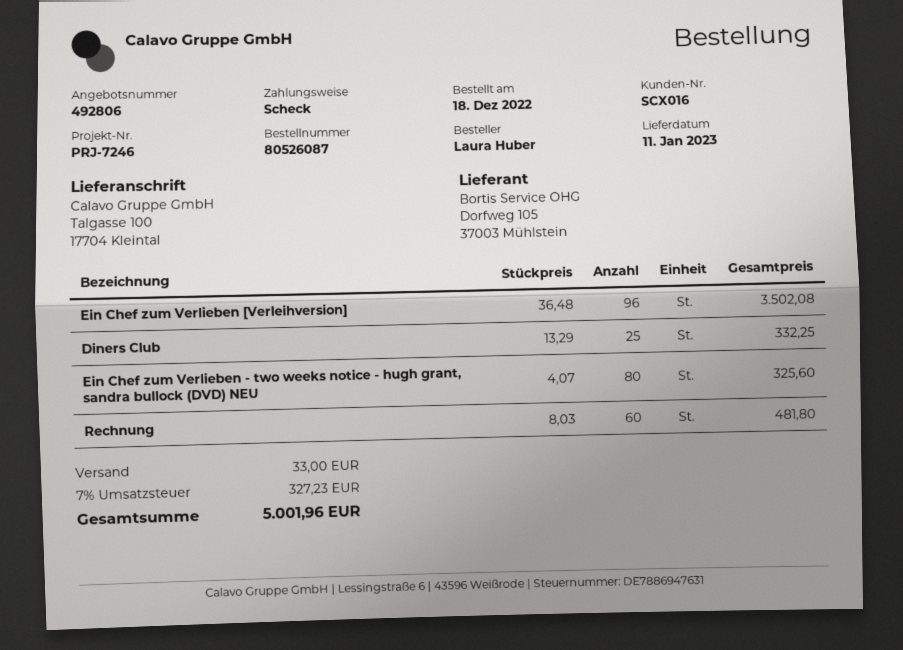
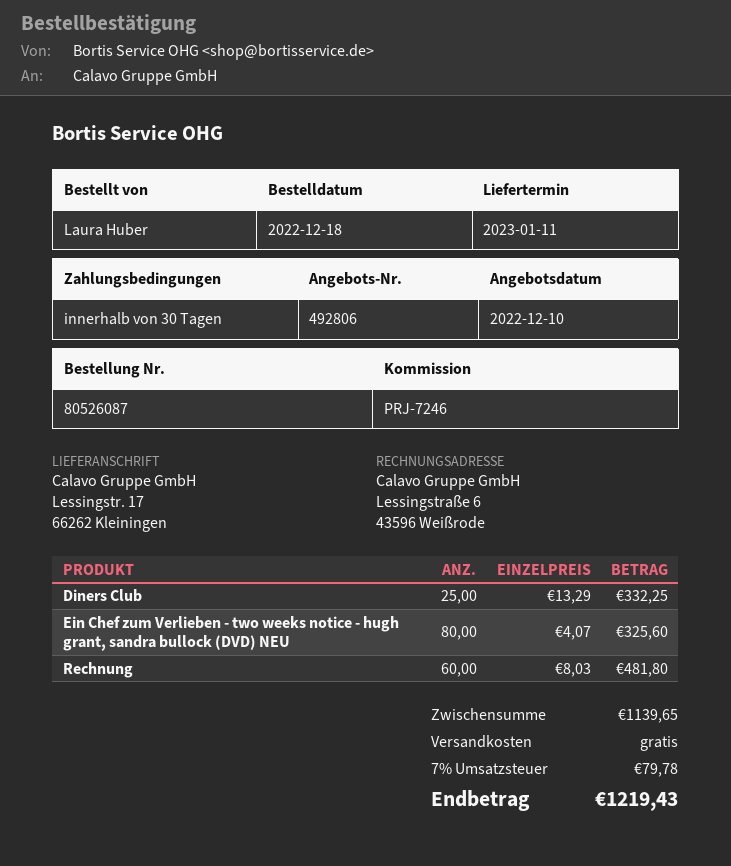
ship to: Talgasse 100, 17704 Kleintal -> Lessingstr. 17, 66262 Kleiningen
Ein Chef zum Verlieben [Verleihversion]: 96 x 36.48 = 3502.08 -> none
shipping: 33.00 -> 0.00
tax: 7% = 327.23 -> 7% = 79.78
total: 5001.96 -> 1219.43

